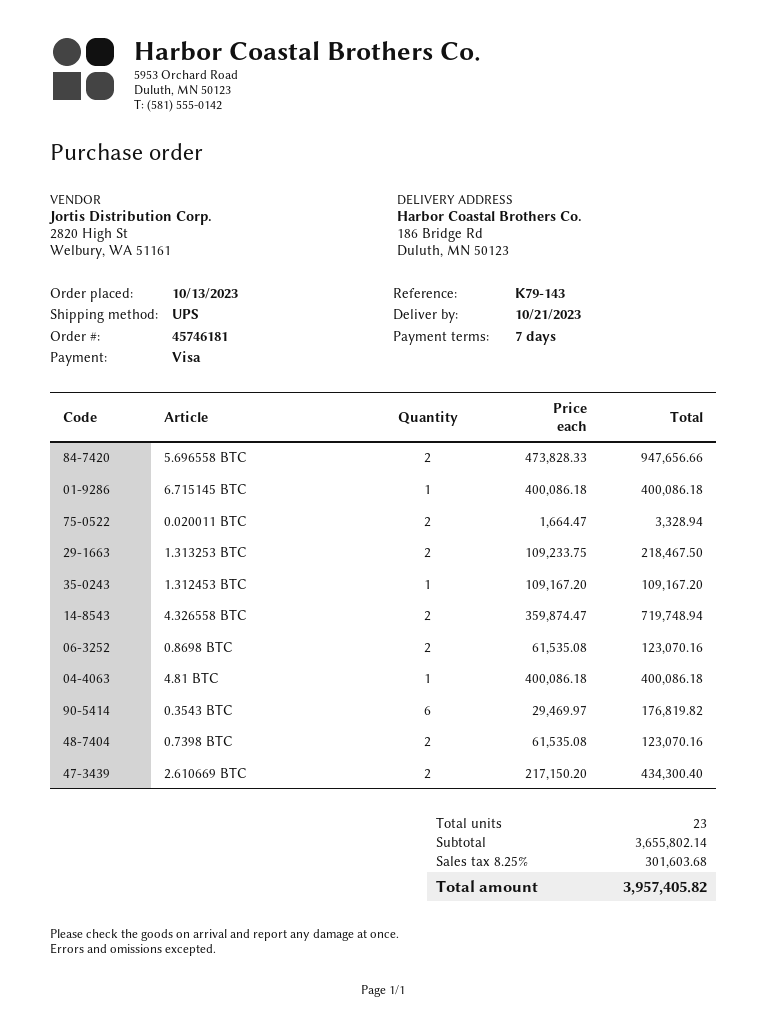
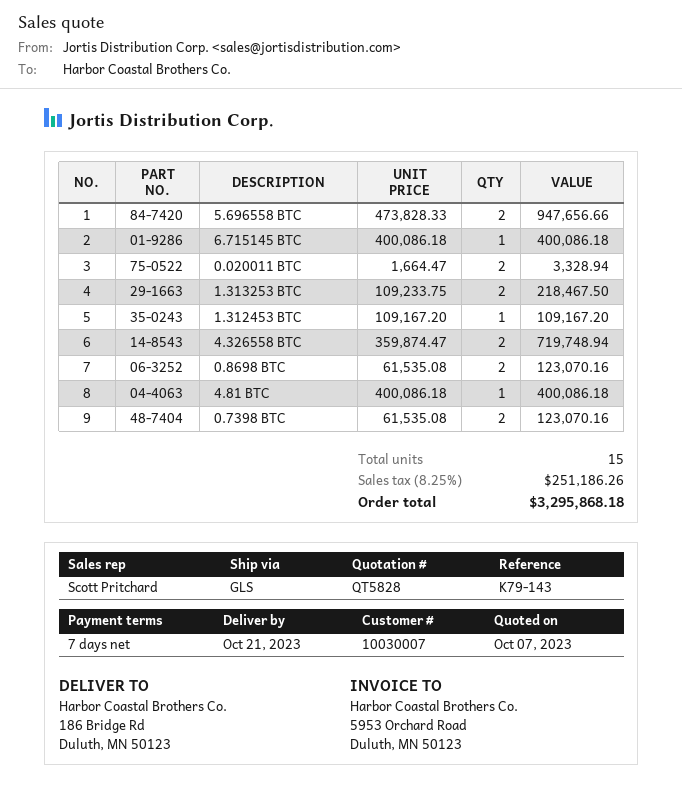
shipping method: UPS -> GLS
0.3543 BTC: 6 x 29469.97 = 176819.82 -> none
2.610669 BTC: 2 x 217150.20 = 434300.40 -> none
total quantity: 23 -> 15
tax: 8.25% = 301603.68 -> 8.25% = 251186.26
total: 3957405.82 -> 3295868.18

